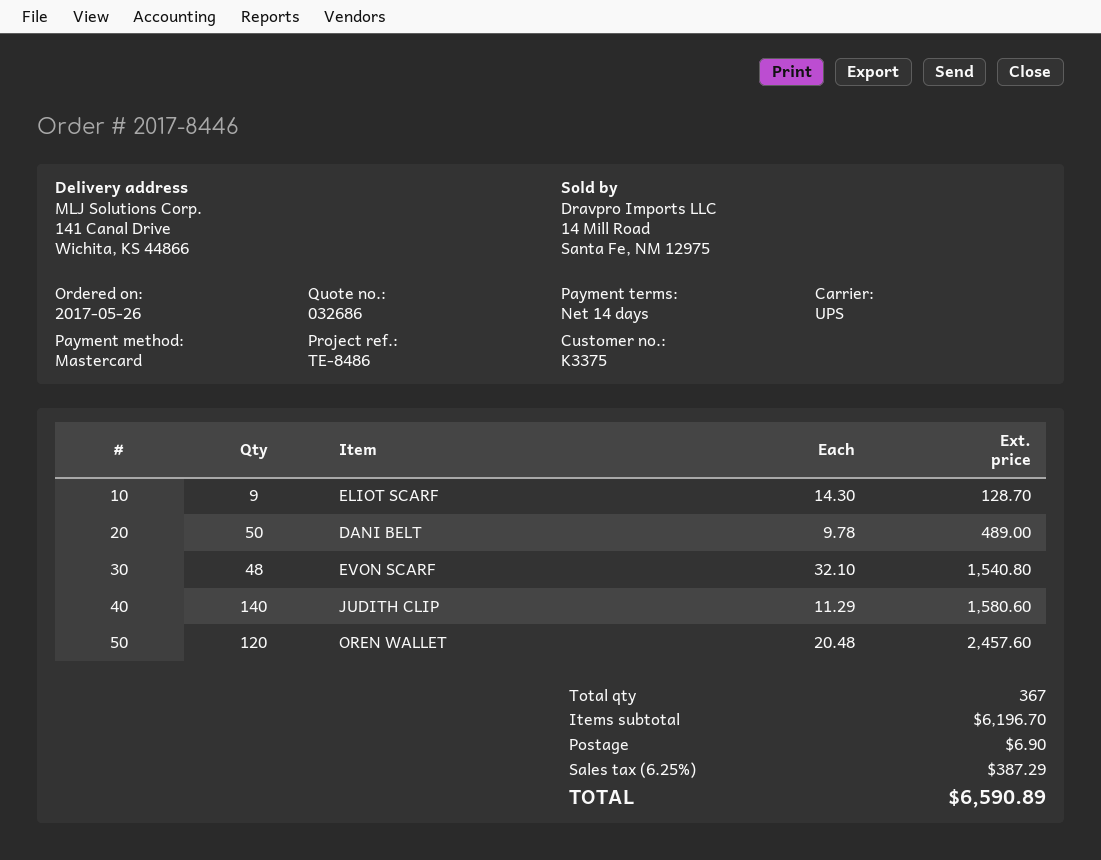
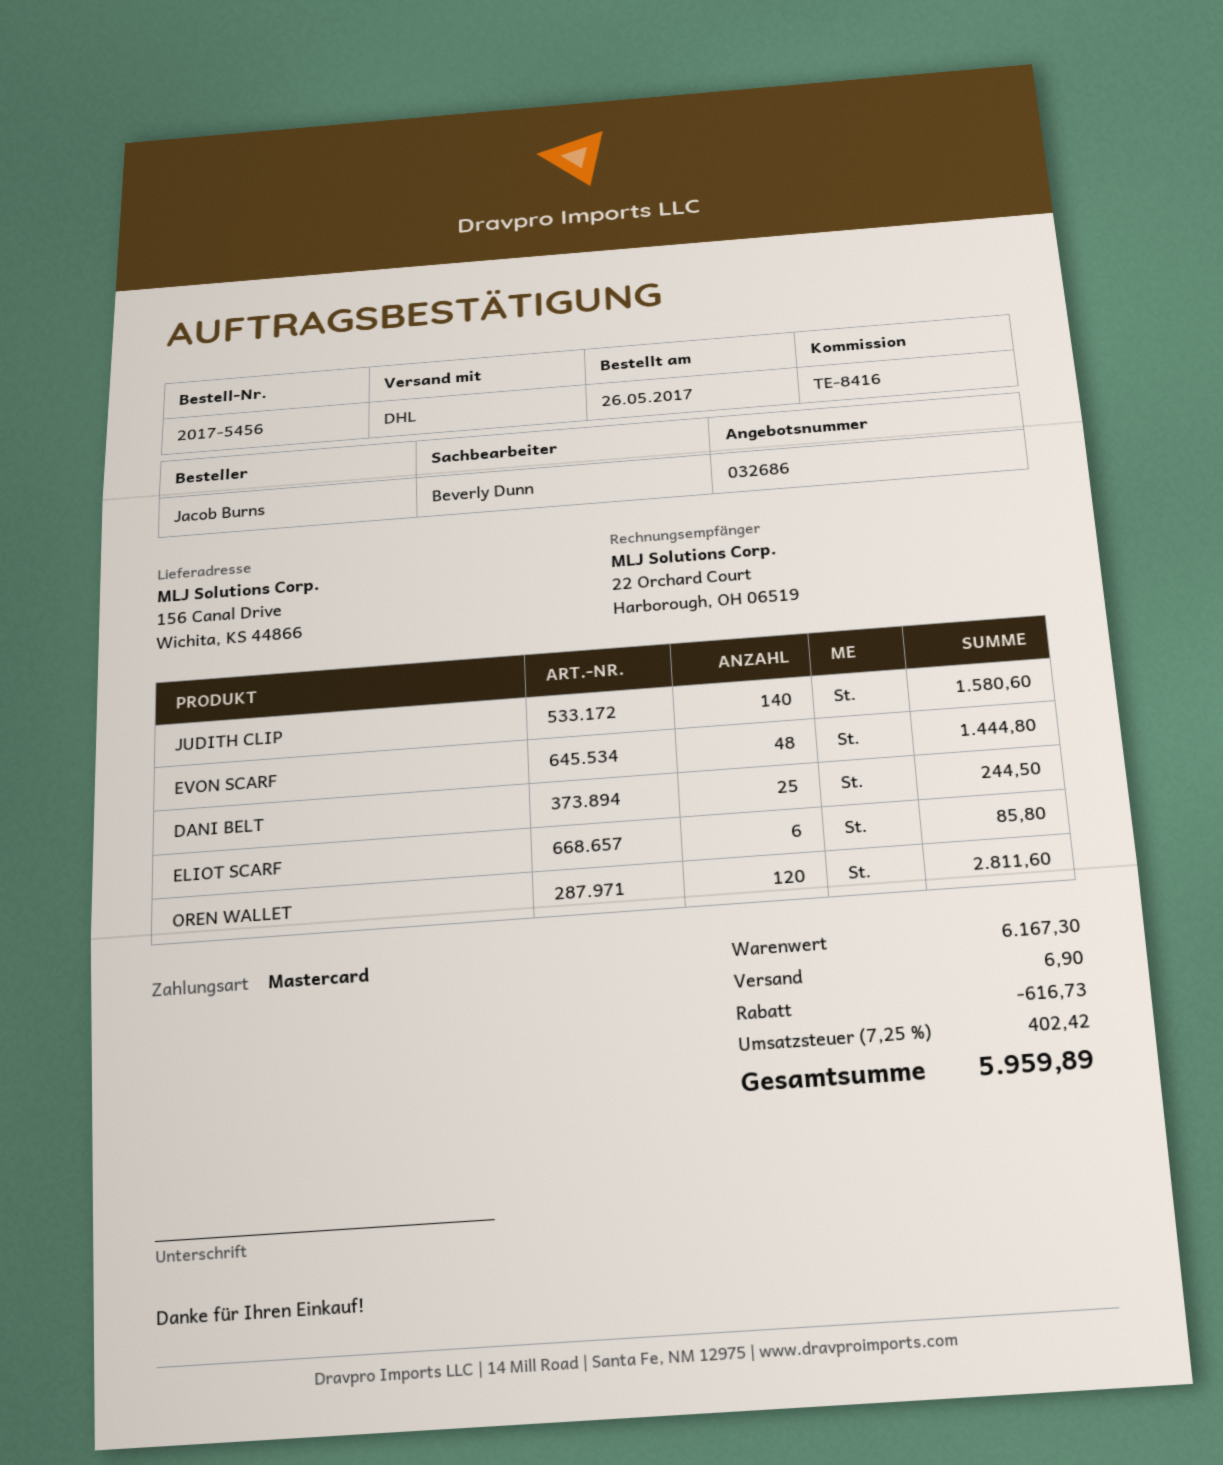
order number: 2017-8446 -> 2017-5456
reference: TE-8486 -> TE-8416
shipping method: UPS -> DHL
ship to: 141 Canal Drive, Wichita, KS 44866 -> 156 Canal Drive, Wichita, KS 44866
ELIOT SCARF: 9 for 128.70 -> 6 for 85.80
DANI BELT: 50 for 489.00 -> 25 for 244.50
EVON SCARF: 48 for 1540.80 -> 48 for 1444.80
OREN WALLET: 120 for 2457.60 -> 120 for 2811.60
subtotal: 6196.70 -> 6167.30
discount: none -> 616.73
tax: 6.25% = 387.29 -> 7.25% = 402.42
total: 6590.89 -> 5959.89

